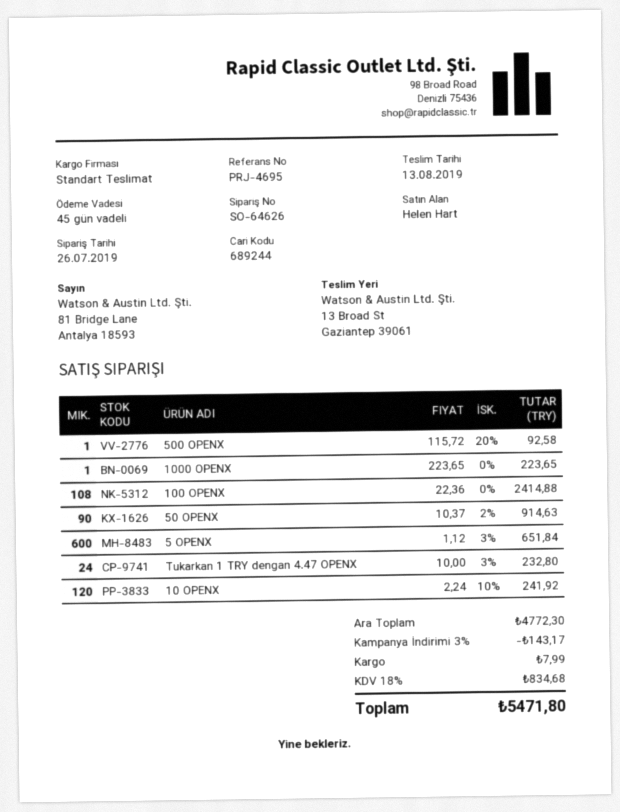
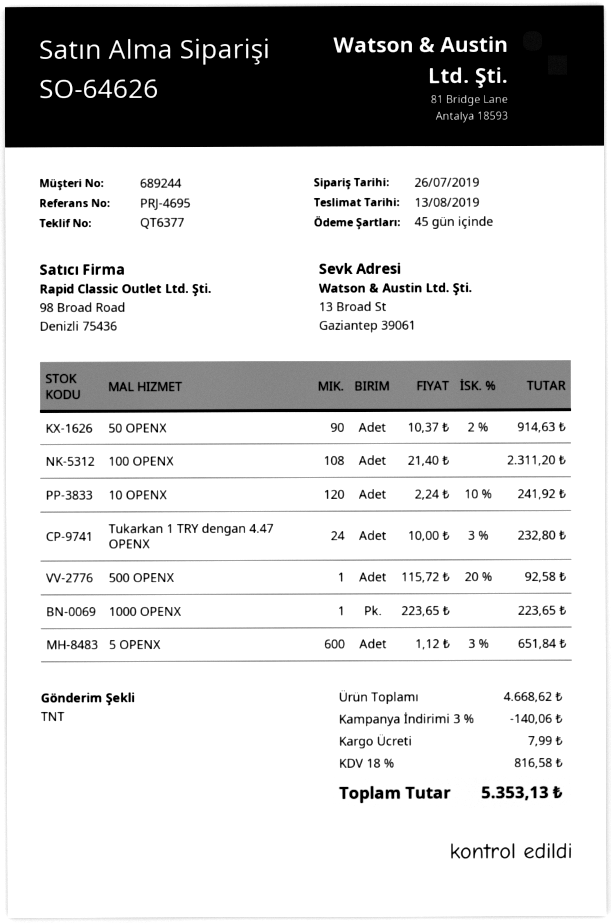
shipping method: standard -> TNT
100 OPENX: 108 x 22.36 = 2414.88 -> 108 x 21.40 = 2311.20
subtotal: 4772.30 -> 4668.62
discount: 3% = 143.17 -> 3% = 140.06
tax: 18% = 834.68 -> 18% = 816.58
total: 5471.80 -> 5353.13

